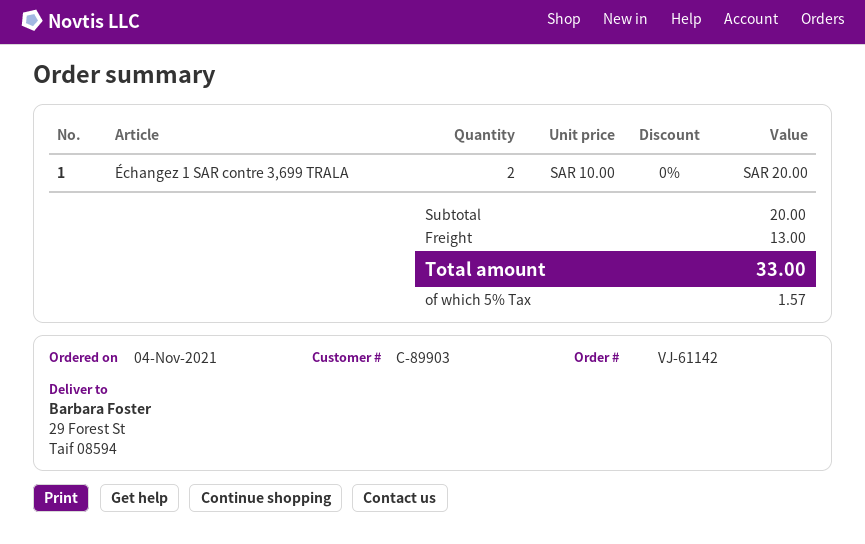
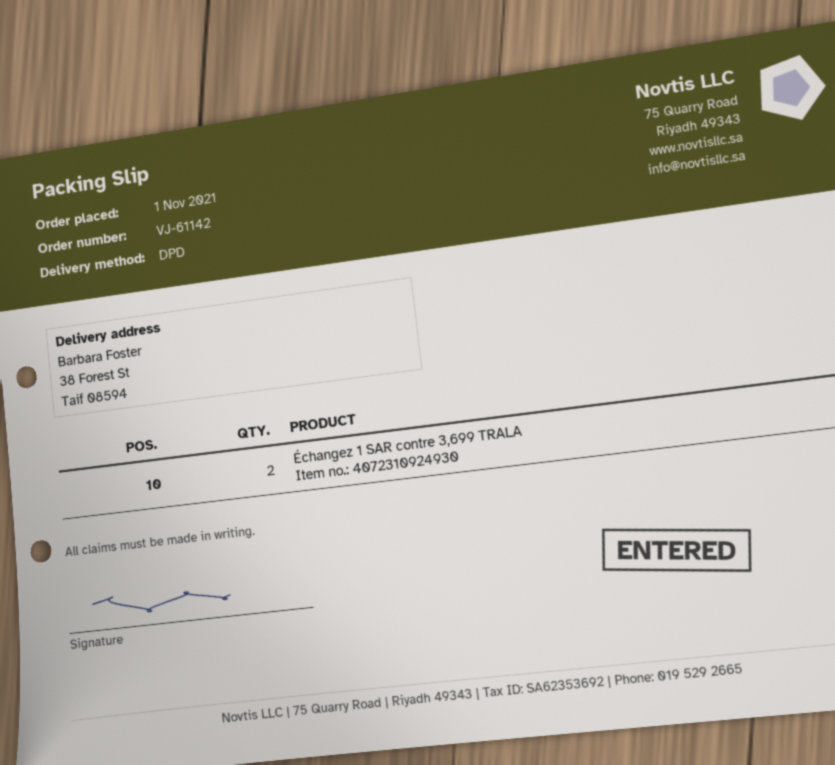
order date: 2021-11-04 -> 2021-11-01
ship to: 29 Forest St, Taif 08594 -> 38 Forest St, Taif 08594

